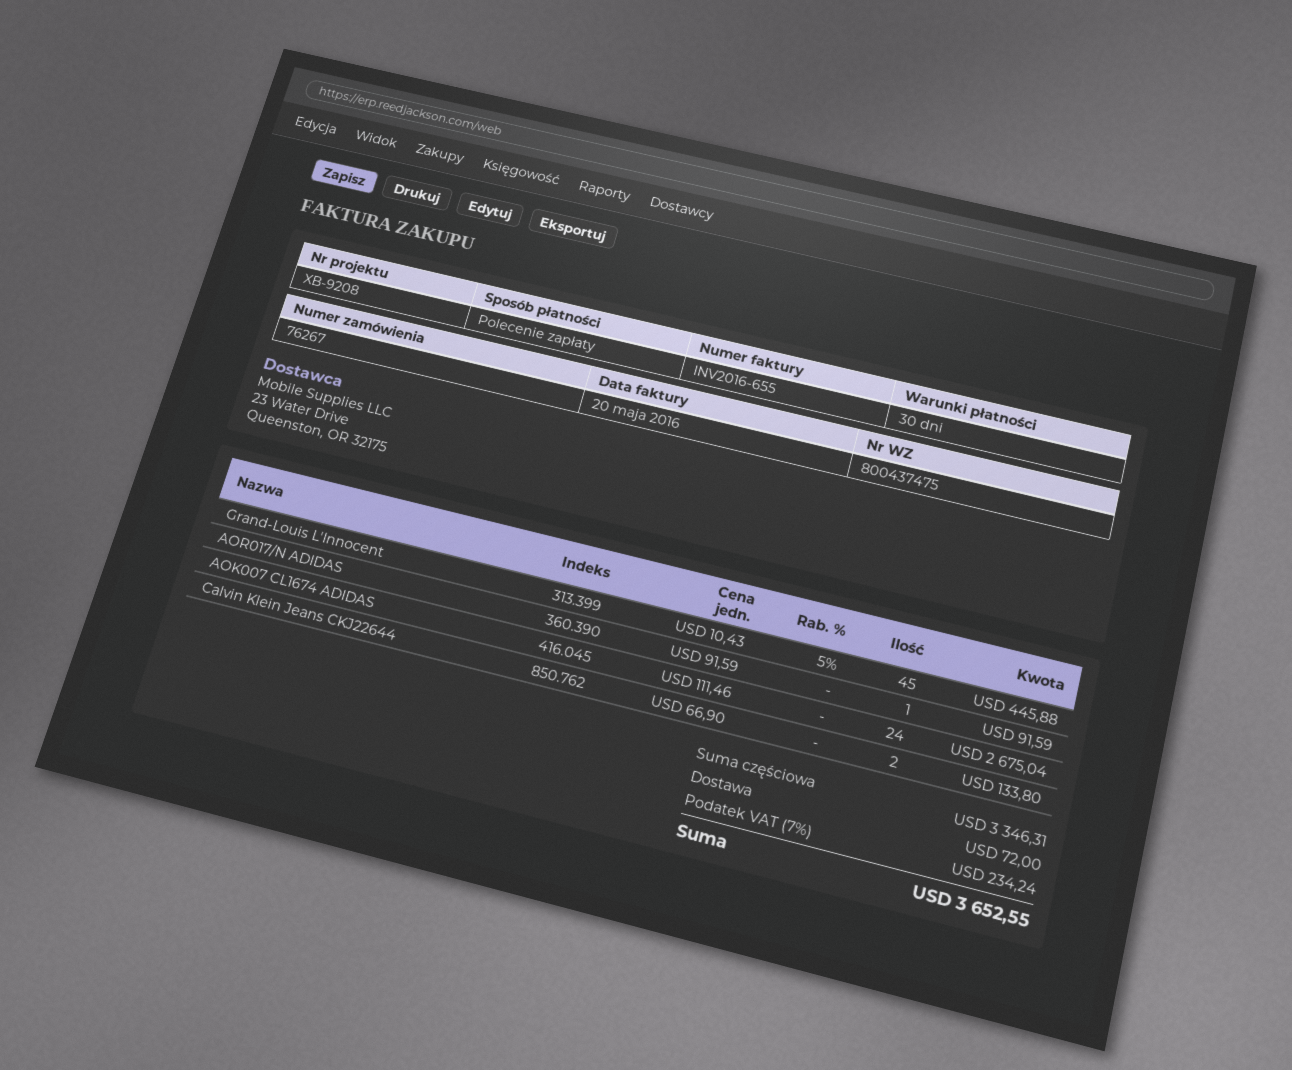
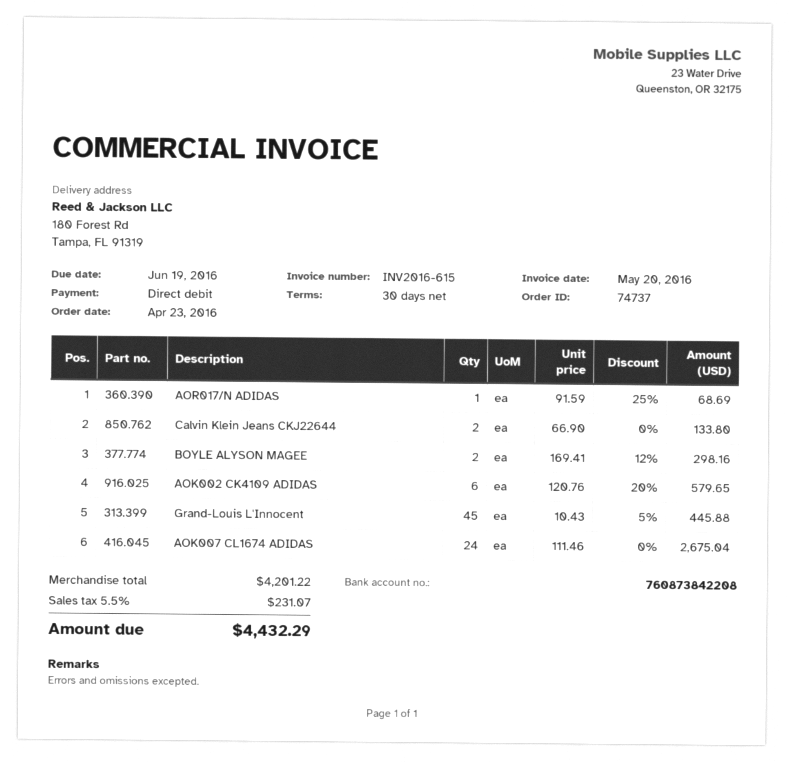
order number: 76267 -> 74737
invoice number: INV2016-655 -> INV2016-615
AOR017/N ADIDAS: 1 x 91.59 = 91.59 -> 1 x 91.59 - 25% = 68.69
BOYLE ALYSON MAGEE: none -> 2 x 169.41 - 12% = 298.16
AOK002 CK4109 ADIDAS: none -> 6 x 120.76 - 20% = 579.65
subtotal: 3346.31 -> 4201.22
shipping: 72.00 -> none
tax: 7% = 234.24 -> 5.5% = 231.07
total: 3652.55 -> 4432.29

